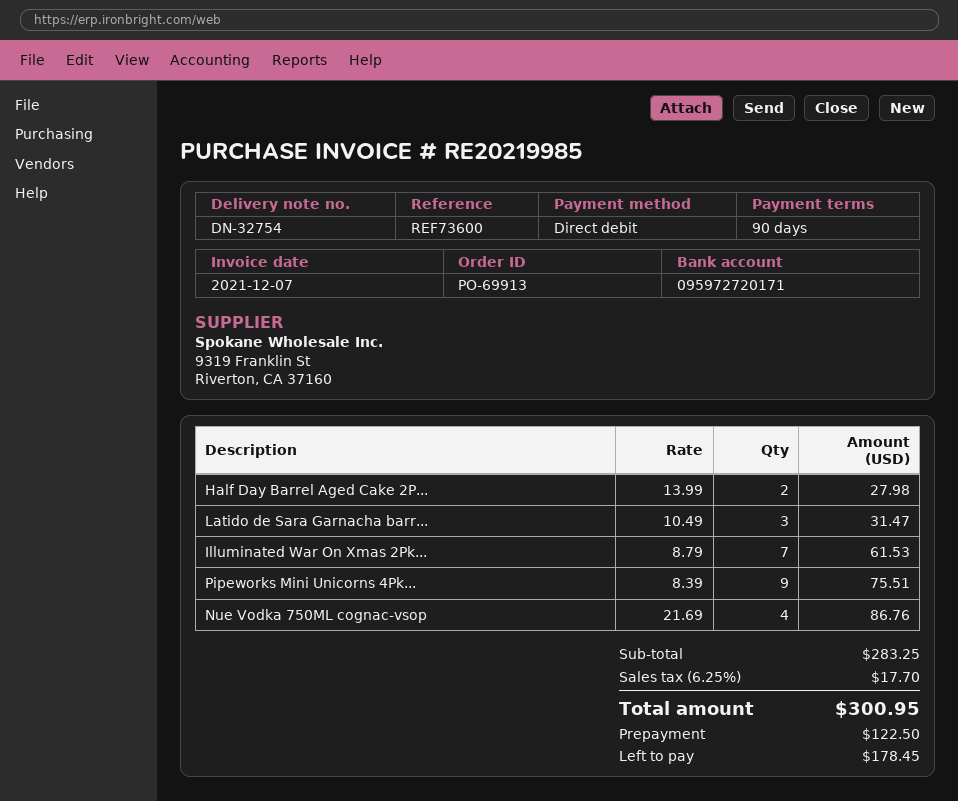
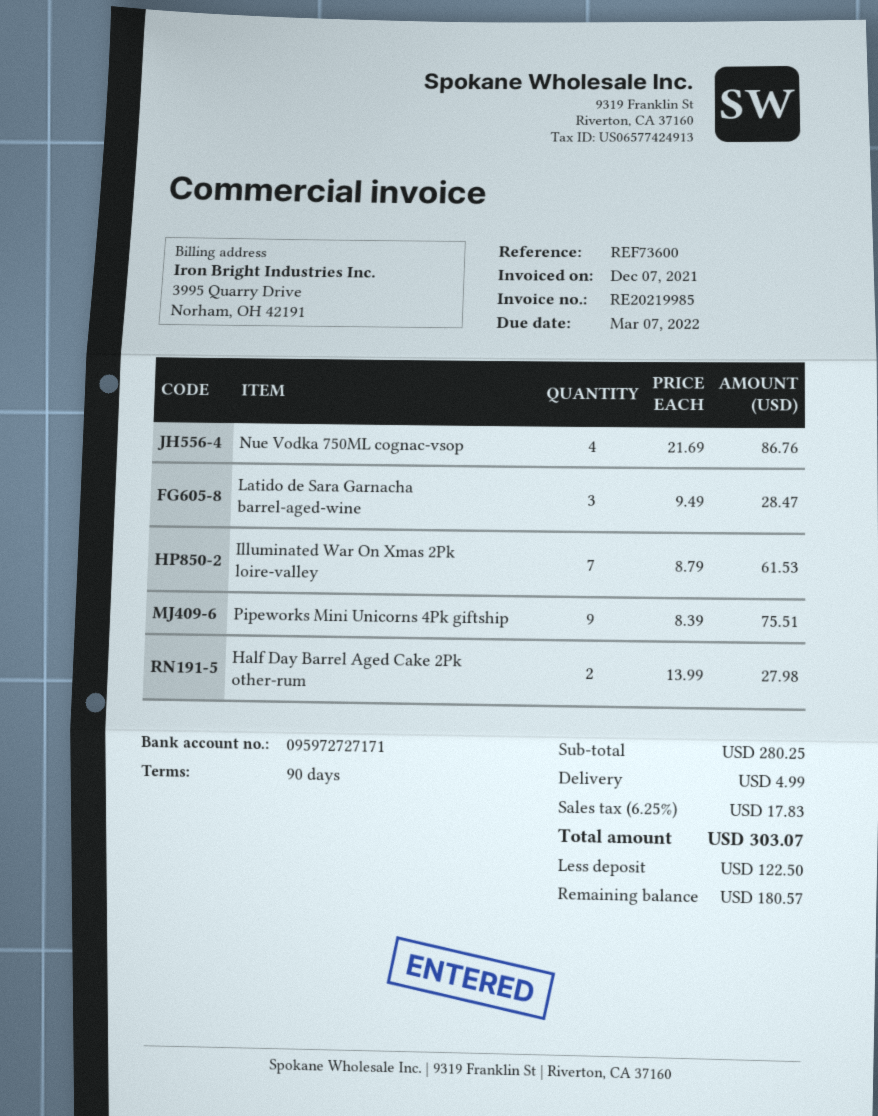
bank account: 095972720171 -> 095972727171
Latido de Sara Garnacha barr...: 3 x 10.49 = 31.47 -> 3 x 9.49 = 28.47
subtotal: 283.25 -> 280.25
shipping: none -> 4.99
tax: 6.25% = 17.70 -> 6.25% = 17.83
total: 300.95 -> 303.07
balance: 178.45 -> 180.57

